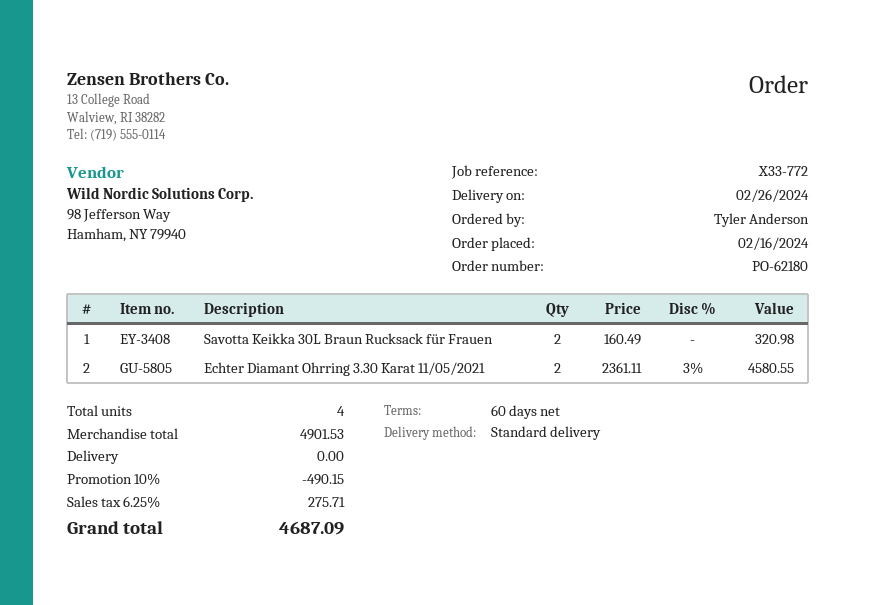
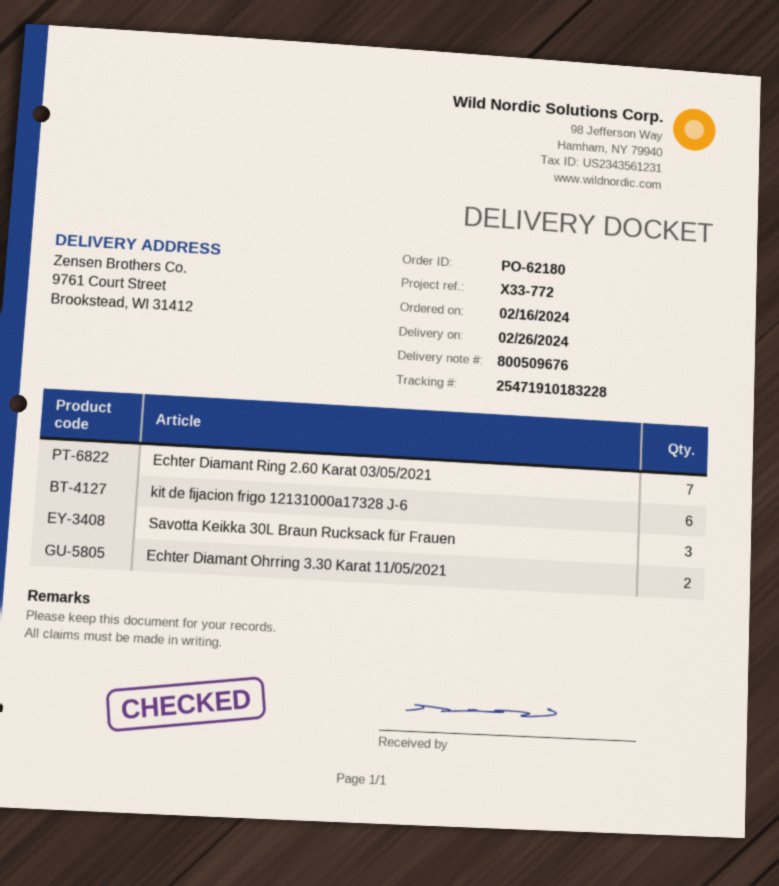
Savotta Keikka 30L Braun Rucksack für Frauen: 2 -> 3
Echter Diamant Ring 2.60 Karat 03/05/2021: none -> 7
kit de fijacion frigo 12131000a17328 J-6: none -> 6

